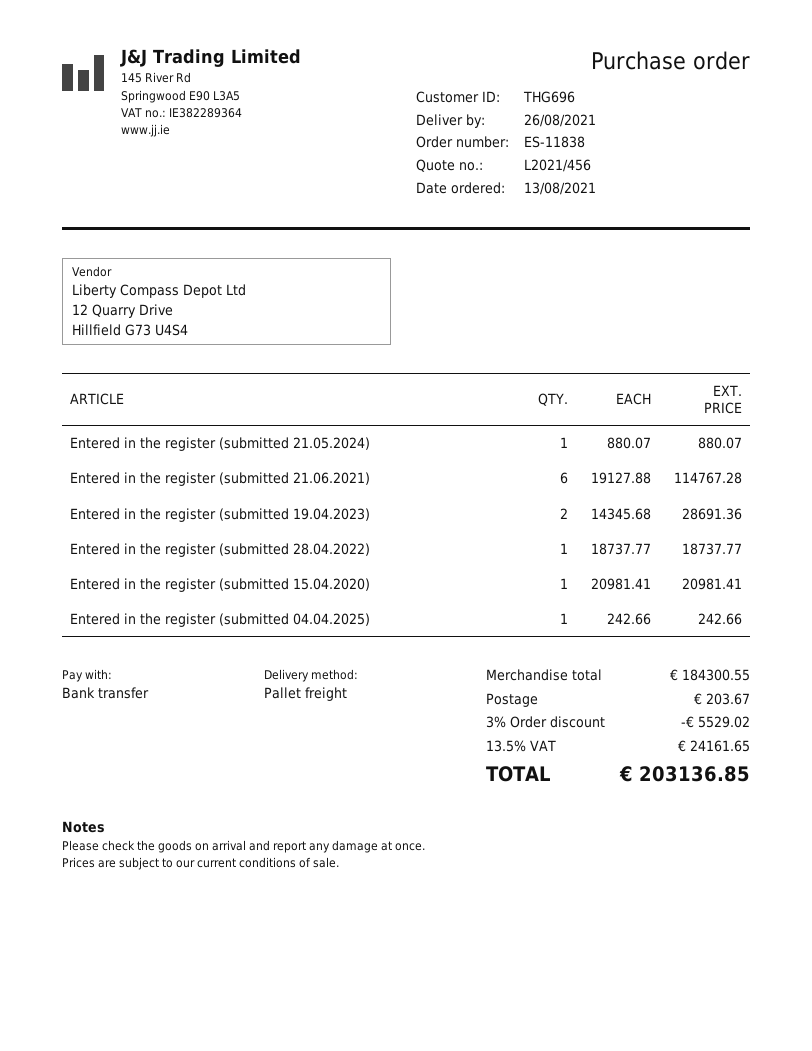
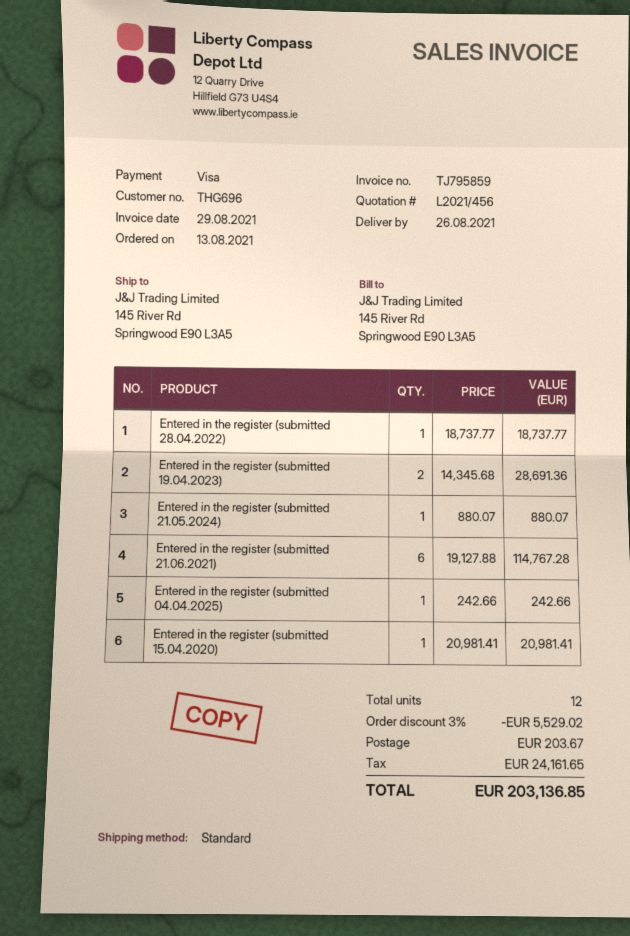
payment method: bank transfer -> Visa
shipping method: pallet freight -> standard

